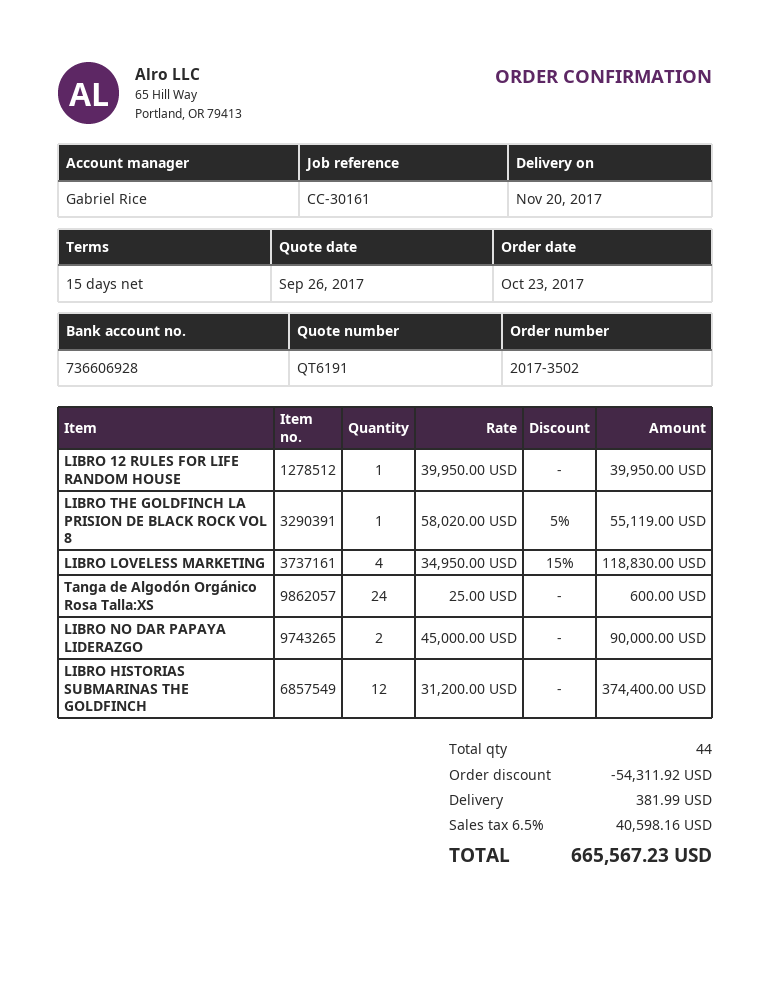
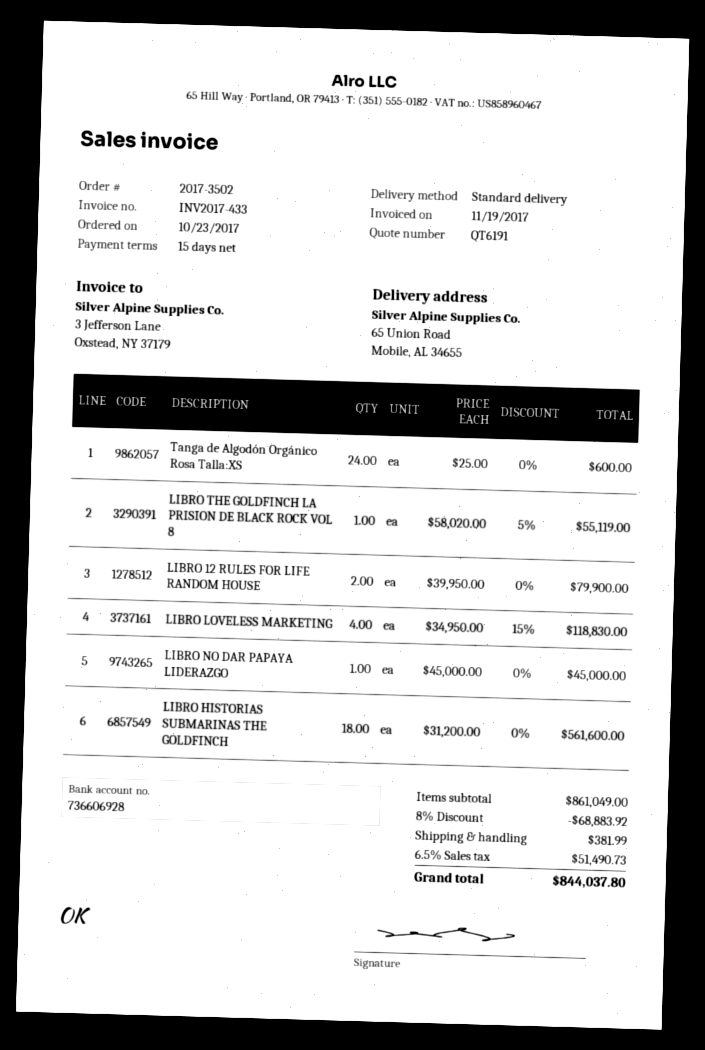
LIBRO 12 RULES FOR LIFE RANDOM HOUSE: 1 x 39950.00 = 39950.00 -> 2 x 39950.00 = 79900.00
LIBRO NO DAR PAPAYA LIDERAZGO: 2 x 45000.00 = 90000.00 -> 1 x 45000.00 = 45000.00
LIBRO HISTORIAS SUBMARINAS THE GOLDFINCH: 12 x 31200.00 = 374400.00 -> 18 x 31200.00 = 561600.00
discount: 54311.92 -> 68883.92
tax: 6.5% = 40598.16 -> 6.5% = 51490.73
total: 665567.23 -> 844037.80

